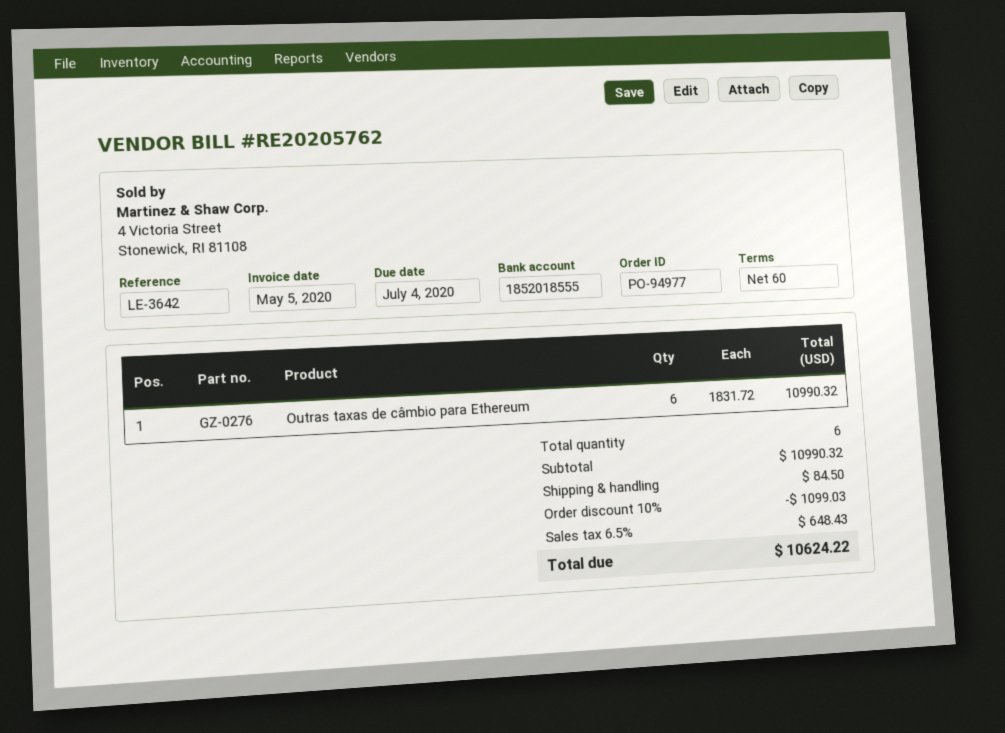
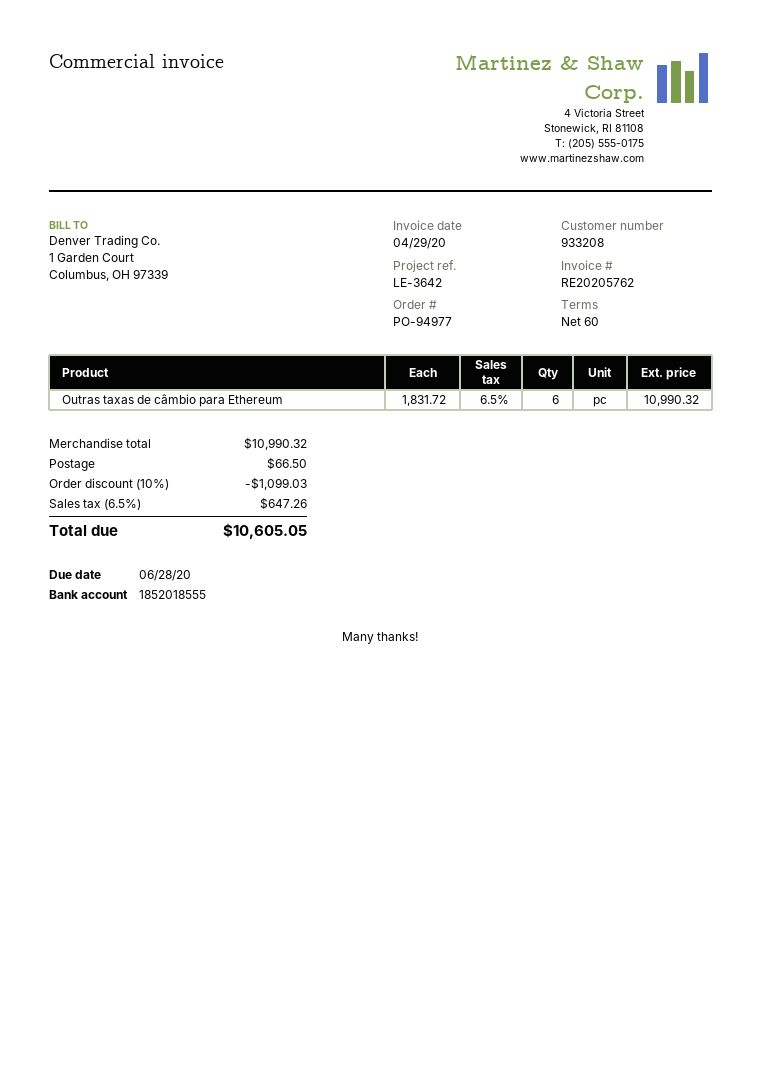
invoice date: 2020-05-05 -> 2020-04-29
due date: 2020-07-04 -> 2020-06-28
shipping: 84.50 -> 66.50
tax: 6.5% = 648.43 -> 6.5% = 647.26
total: 10624.22 -> 10605.05

